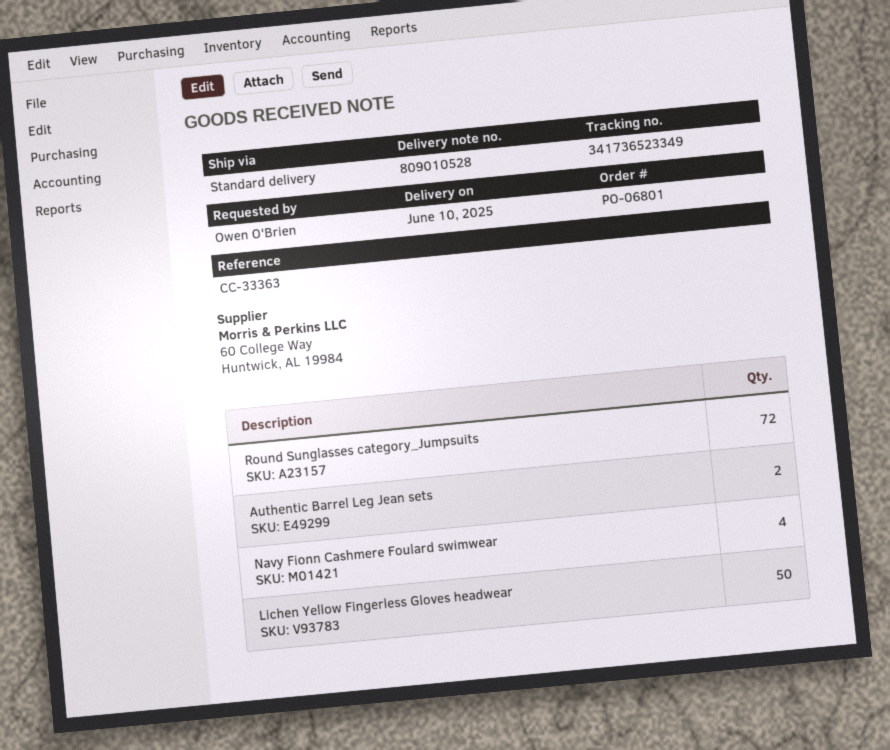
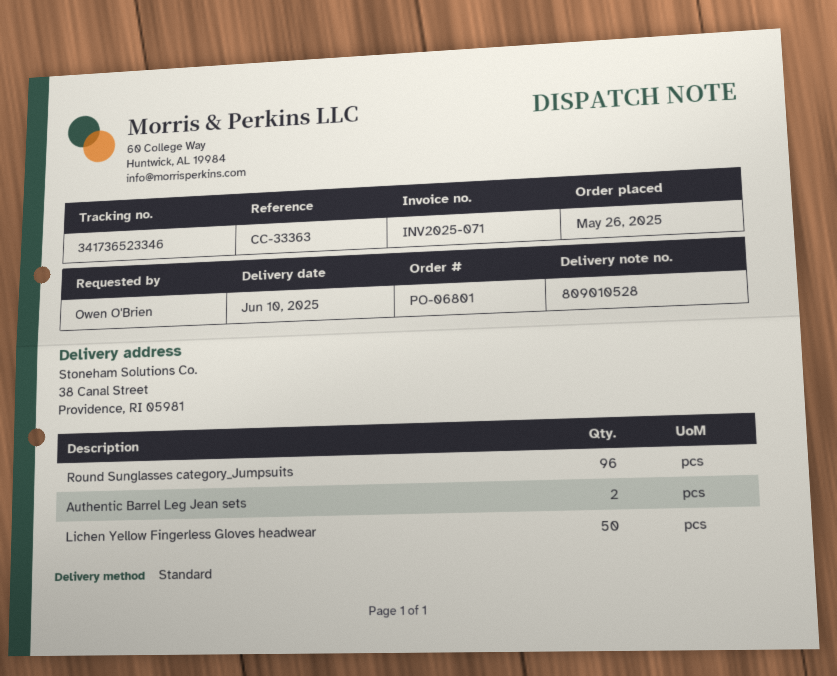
tracking number: 341736523349 -> 341736523346
Round Sunglasses category_Jumpsuits: 72 -> 96
Navy Fionn Cashmere Foulard swimwear: 4 -> none

